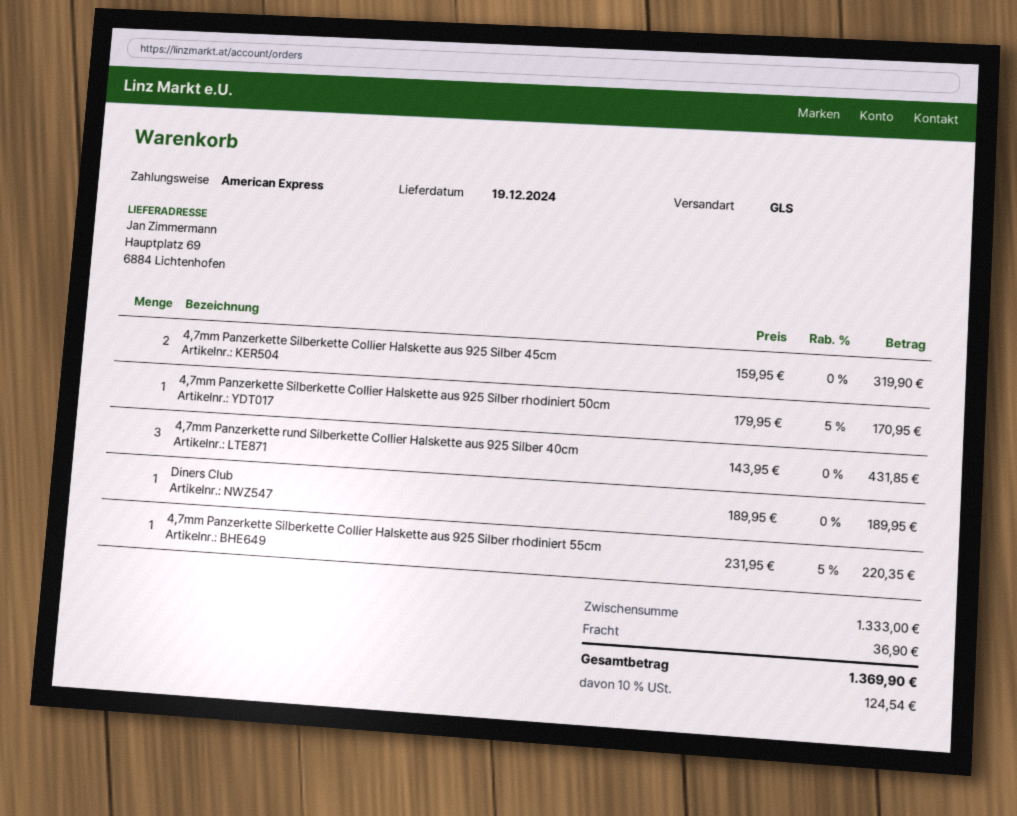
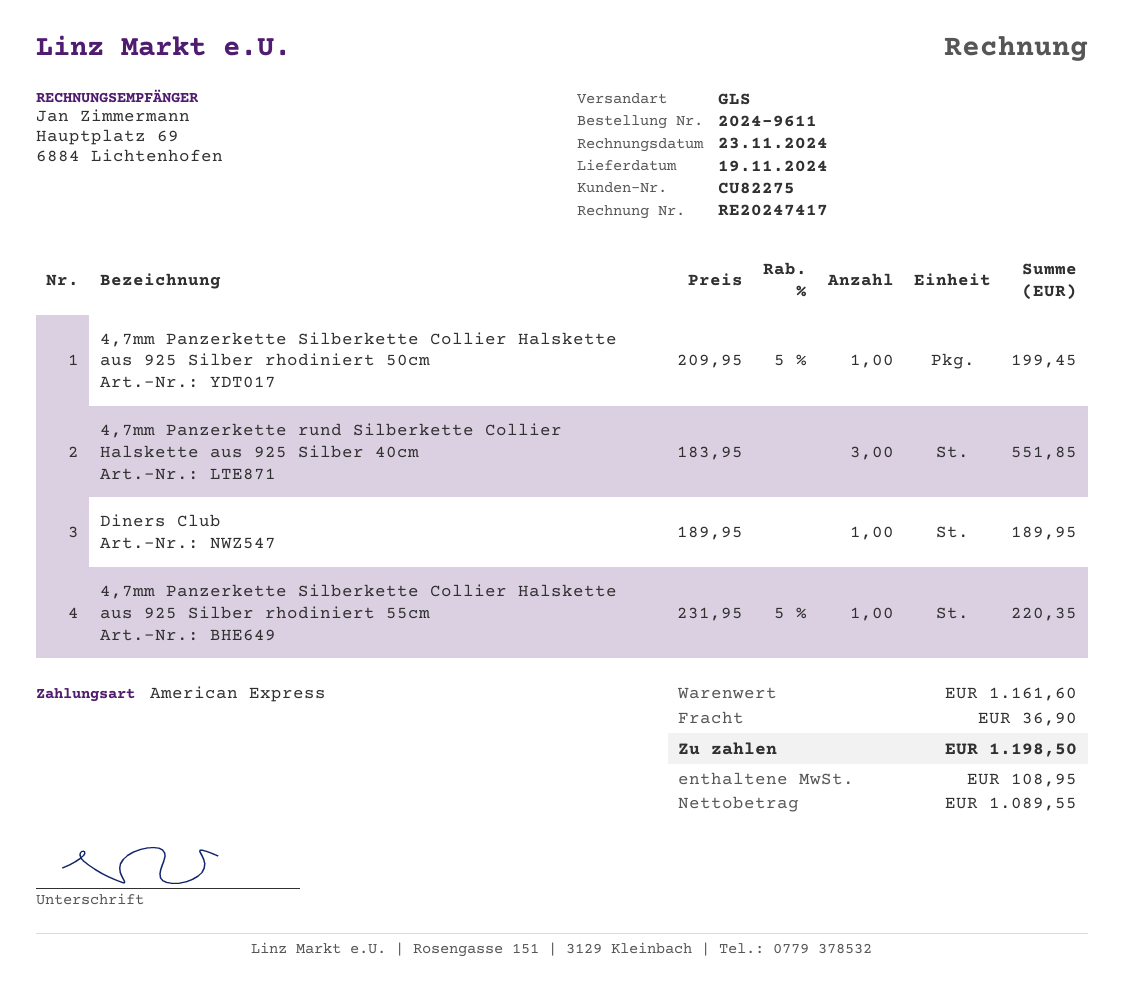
delivery date: 2024-12-19 -> 2024-11-19
4,7mm Panzerkette Silberkette Collier Halskette aus 925 Silber 45cm: 2 x 159.95 = 319.90 -> none
4,7mm Panzerkette Silberkette Collier Halskette aus 925 Silber rhodiniert 50cm: 1 x 179.95 - 5% = 170.95 -> 1 x 209.95 - 5% = 199.45
4,7mm Panzerkette rund Silberkette Collier Halskette aus 925 Silber 40cm: 3 x 143.95 = 431.85 -> 3 x 183.95 = 551.85
subtotal: 1333.00 -> 1161.60
tax: 124.54 -> 108.95
total: 1369.90 -> 1198.50

